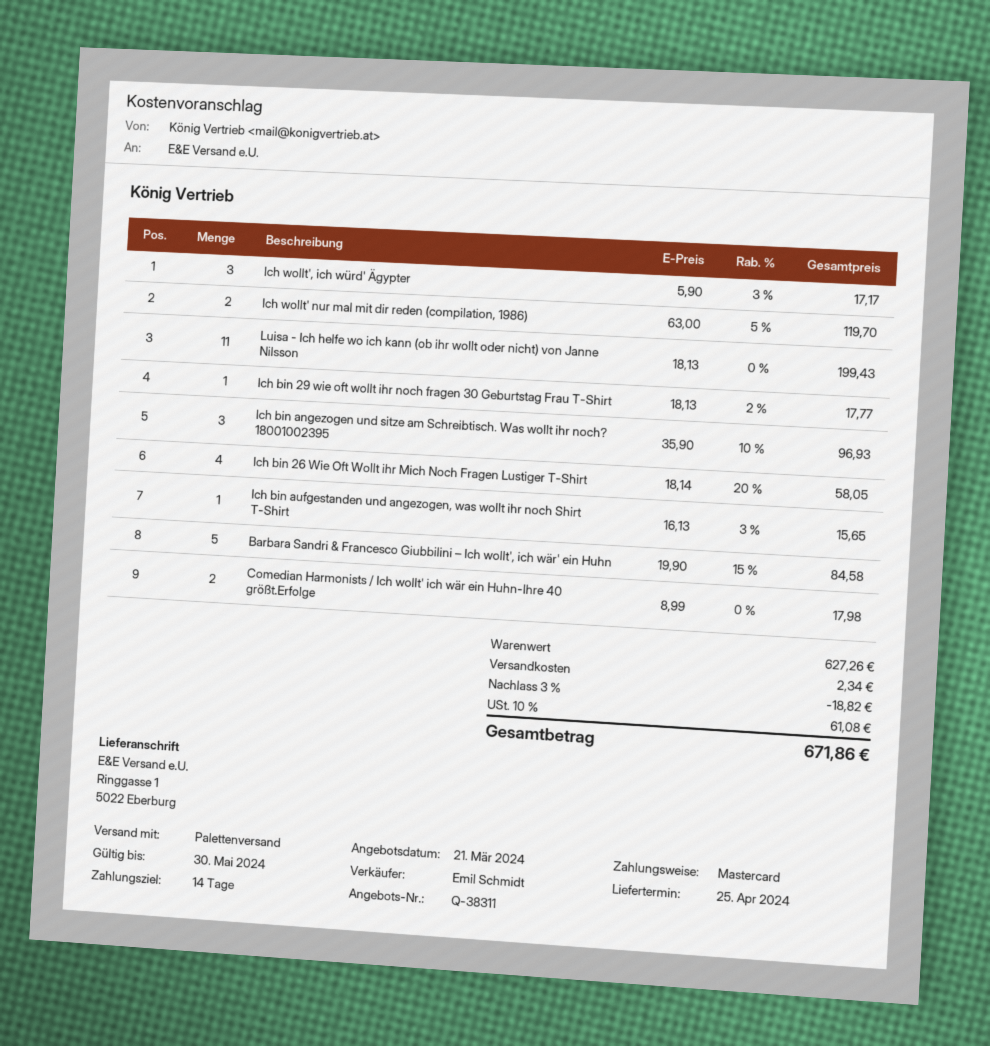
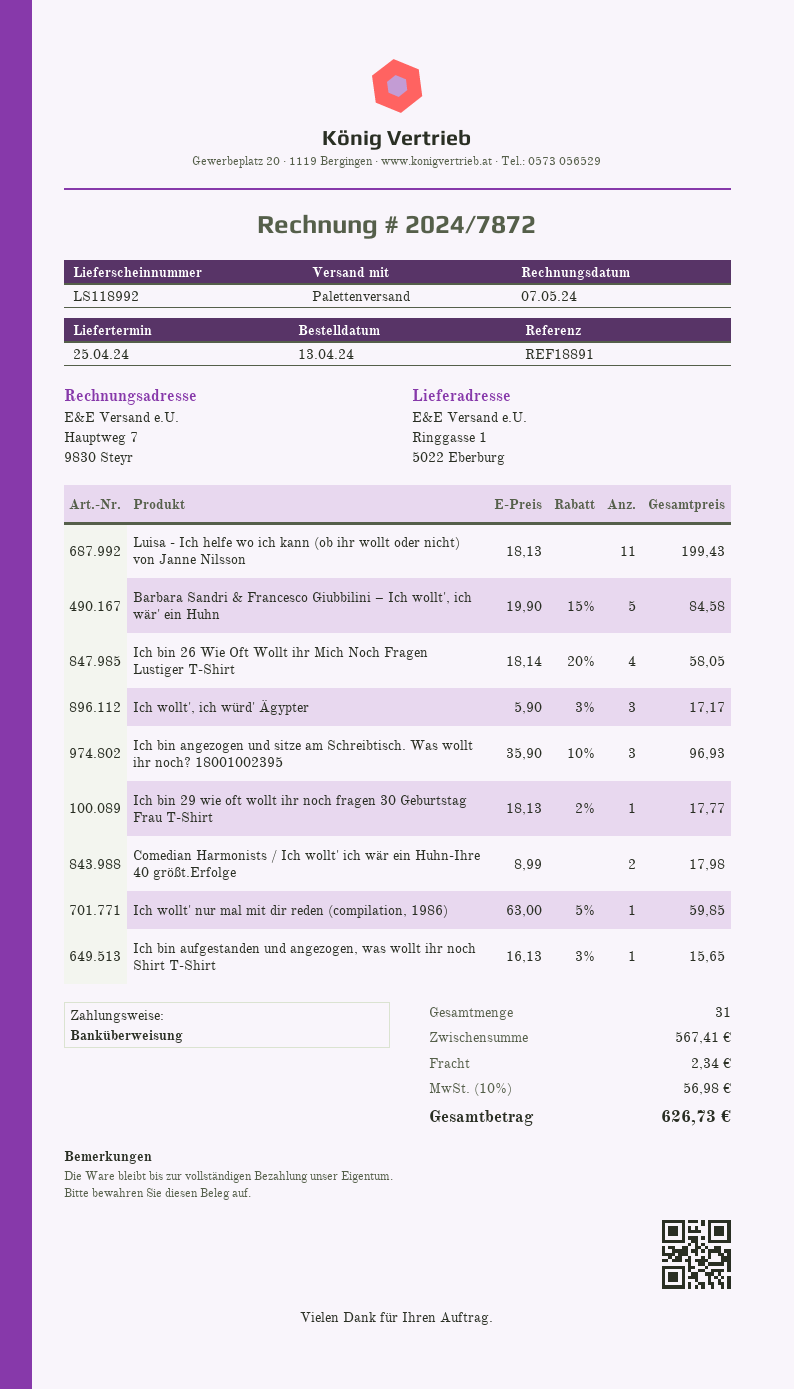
payment method: Mastercard -> bank transfer
Ich wollt' nur mal mit dir reden (compilation, 1986): 2 x 63.00 - 5% = 119.70 -> 1 x 63.00 - 5% = 59.85
subtotal: 627.26 -> 567.41
discount: 3% = 18.82 -> none
tax: 10% = 61.08 -> 10% = 56.98
total: 671.86 -> 626.73

